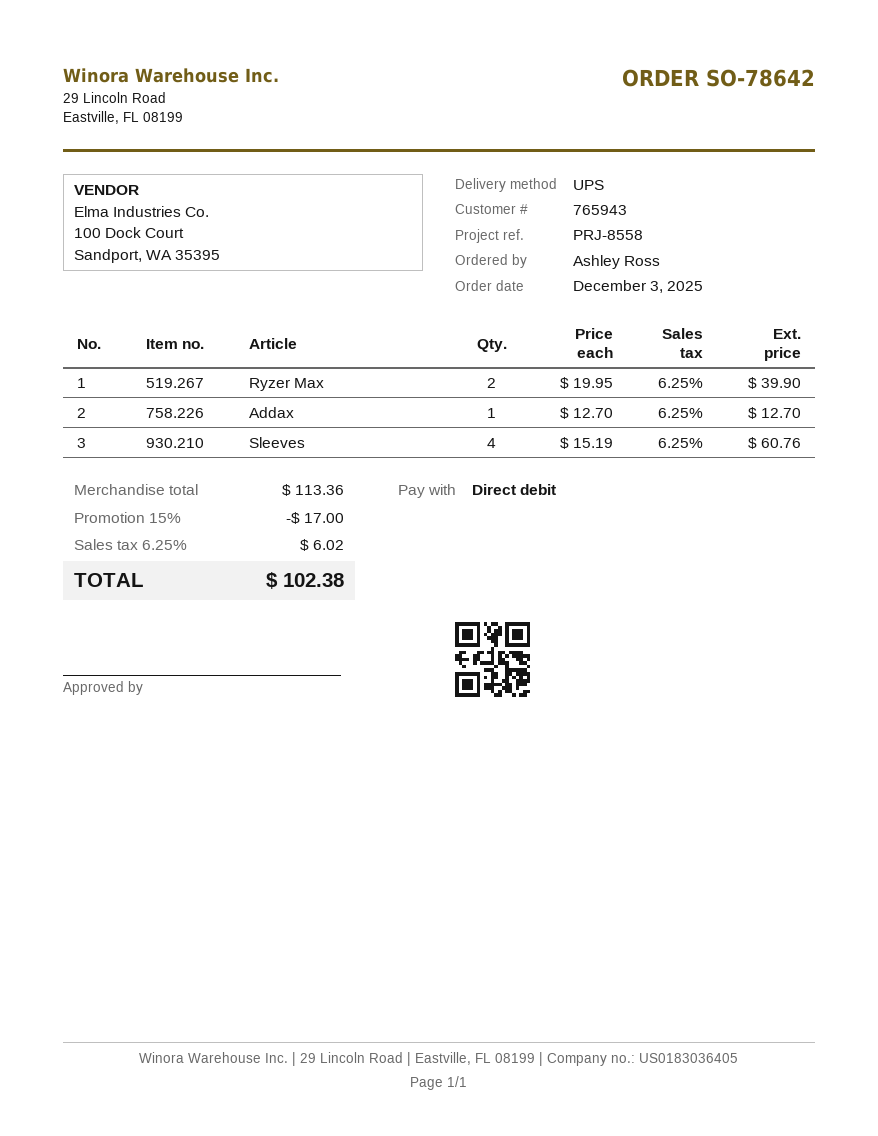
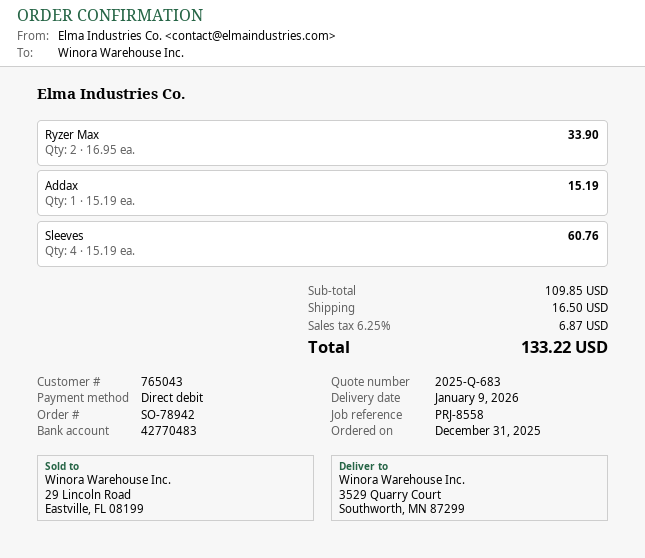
order number: SO-78642 -> SO-78942
order date: 2025-12-03 -> 2025-12-31
customer number: 765943 -> 765043
Ryzer Max: 2 x 19.95 = 39.90 -> 2 x 16.95 = 33.90
Addax: 1 x 12.70 = 12.70 -> 1 x 15.19 = 15.19
subtotal: 113.36 -> 109.85
discount: 15% = 17.00 -> none
shipping: none -> 16.50
tax: 6.25% = 6.02 -> 6.25% = 6.87
total: 102.38 -> 133.22

